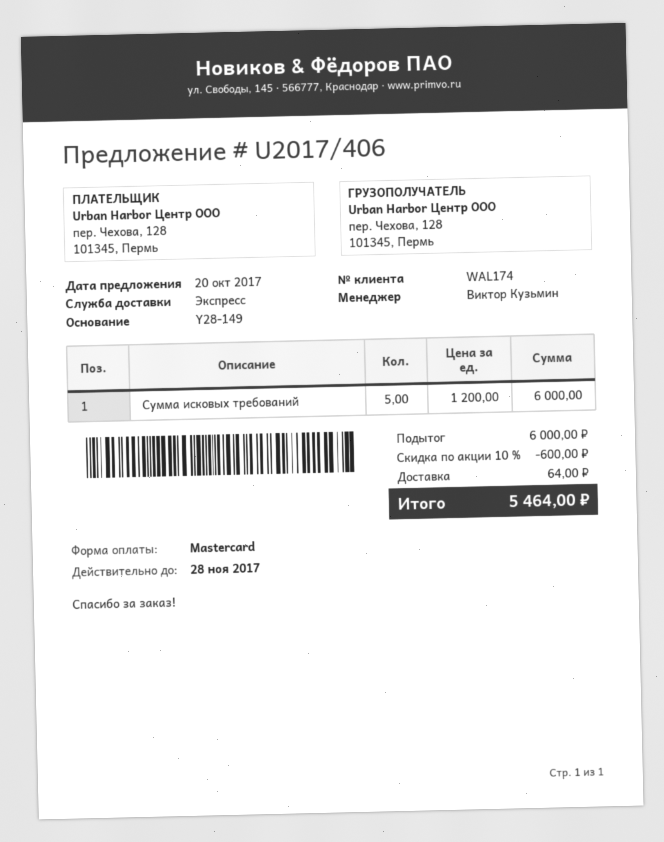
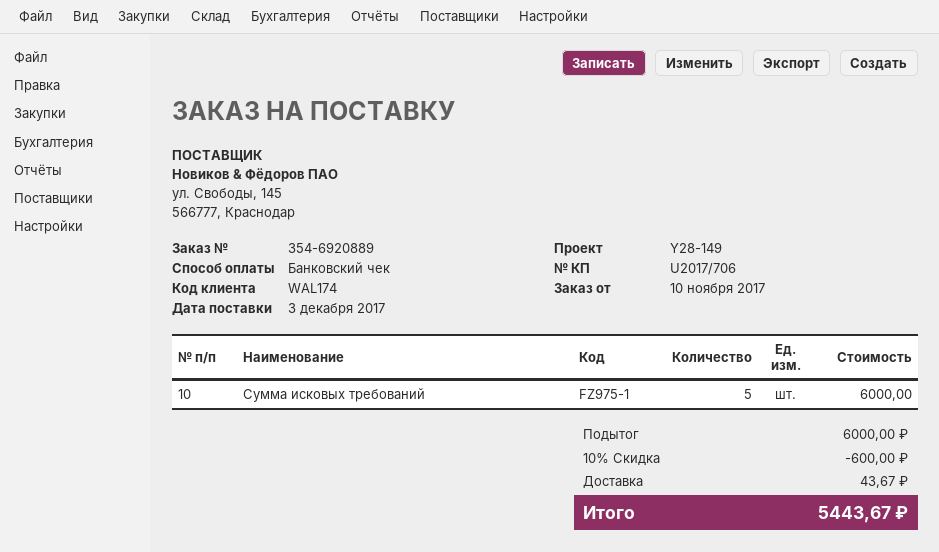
quote number: U2017/406 -> U2017/706
payment method: Mastercard -> cheque
shipping: 64.00 -> 43.67
total: 5464.00 -> 5443.67

